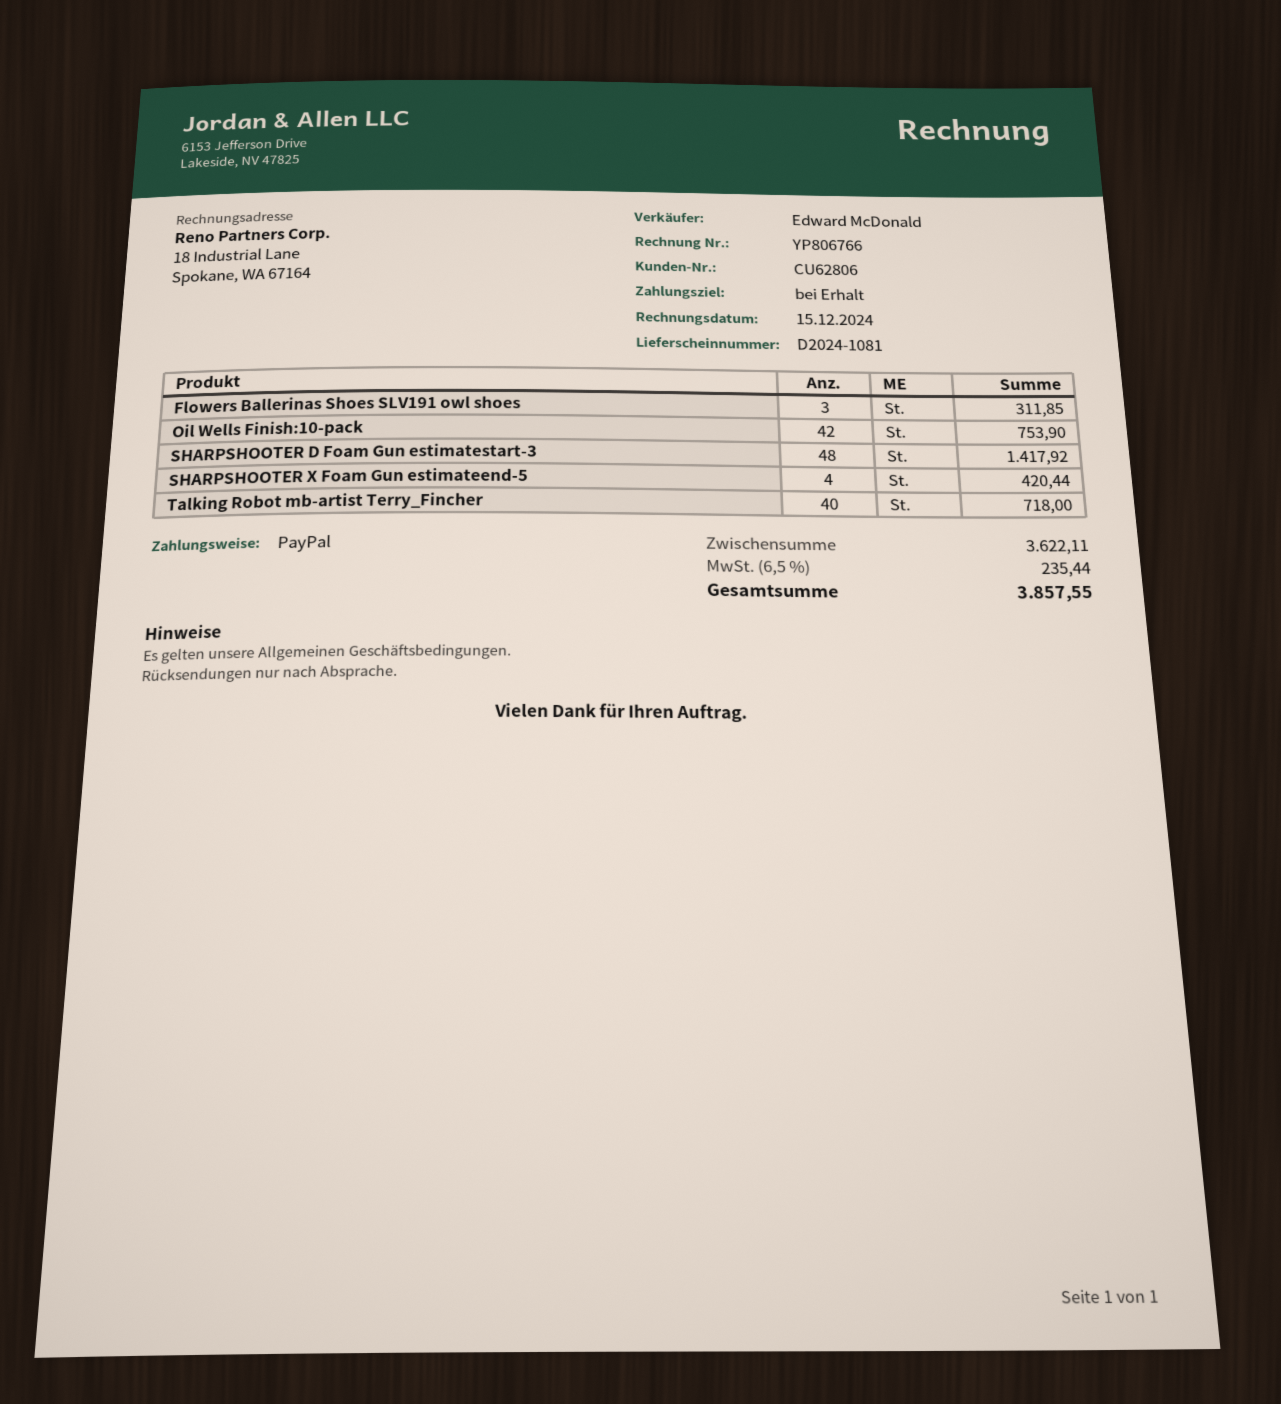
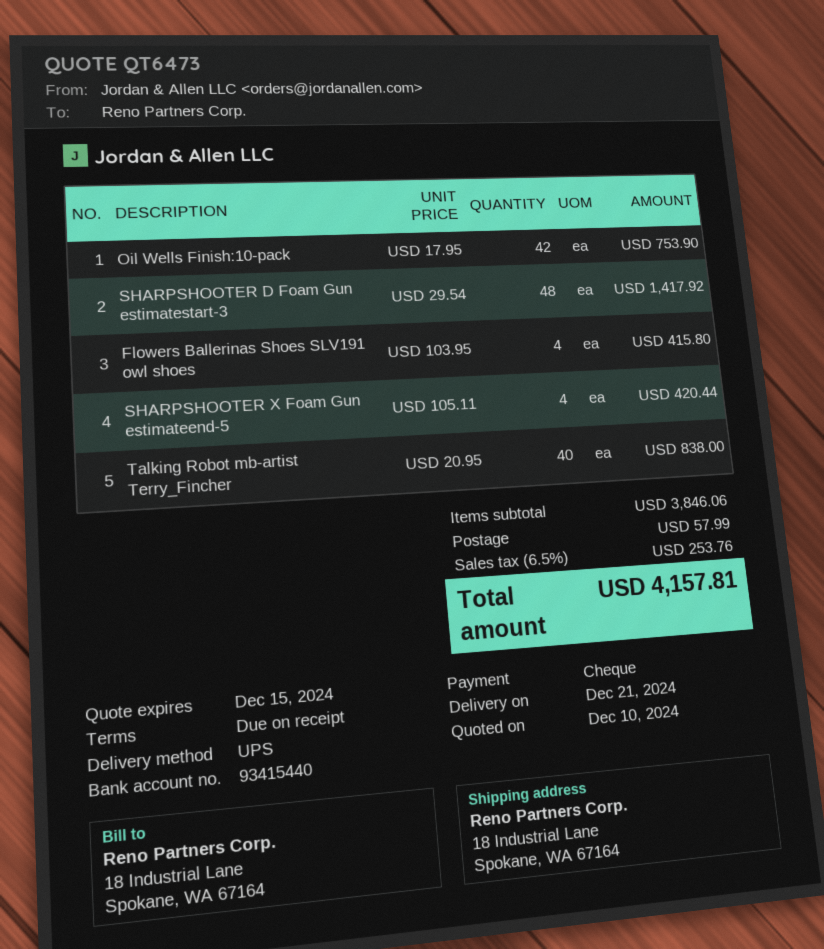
payment method: PayPal -> cheque
Flowers Ballerinas Shoes SLV191 owl shoes: 3 for 311.85 -> 4 for 415.80
Talking Robot mb-artist Terry_Fincher: 40 for 718.00 -> 40 for 838.00
subtotal: 3622.11 -> 3846.06
shipping: none -> 57.99
tax: 6.5% = 235.44 -> 6.5% = 253.76
total: 3857.55 -> 4157.81

